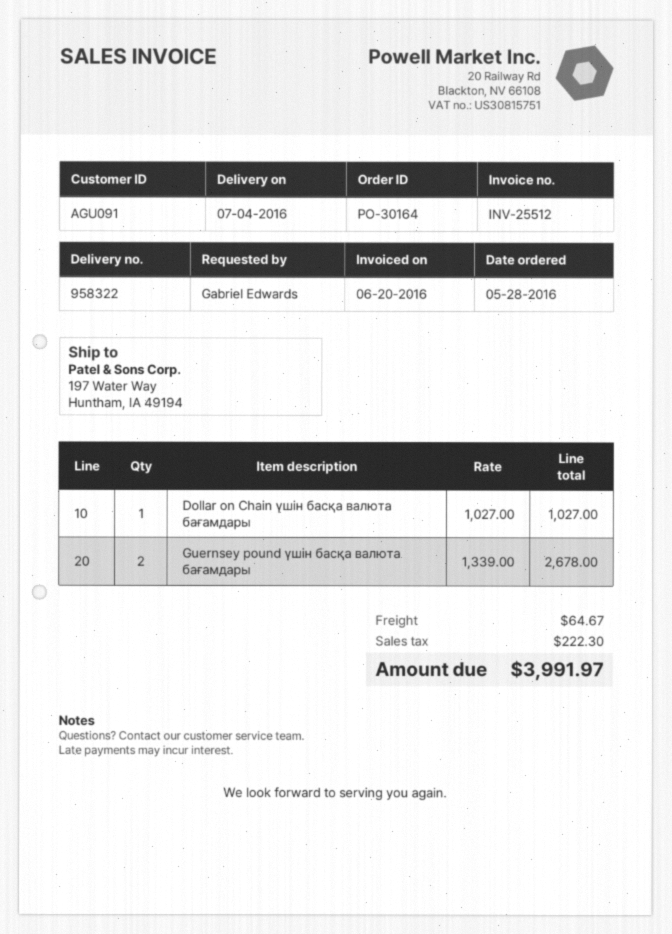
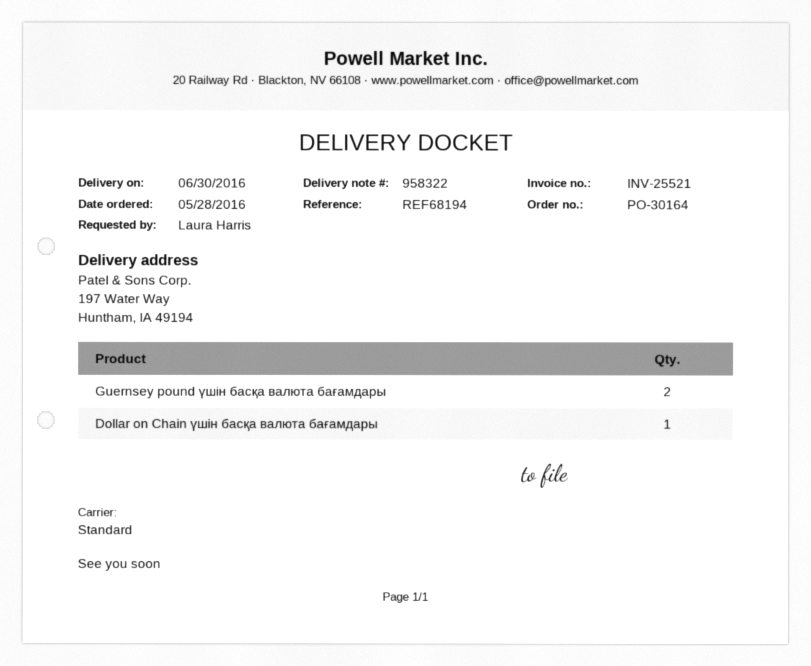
delivery date: 2016-07-04 -> 2016-06-30
invoice number: INV-25512 -> INV-25521
ordered by: Gabriel Edwards -> Laura Harris

